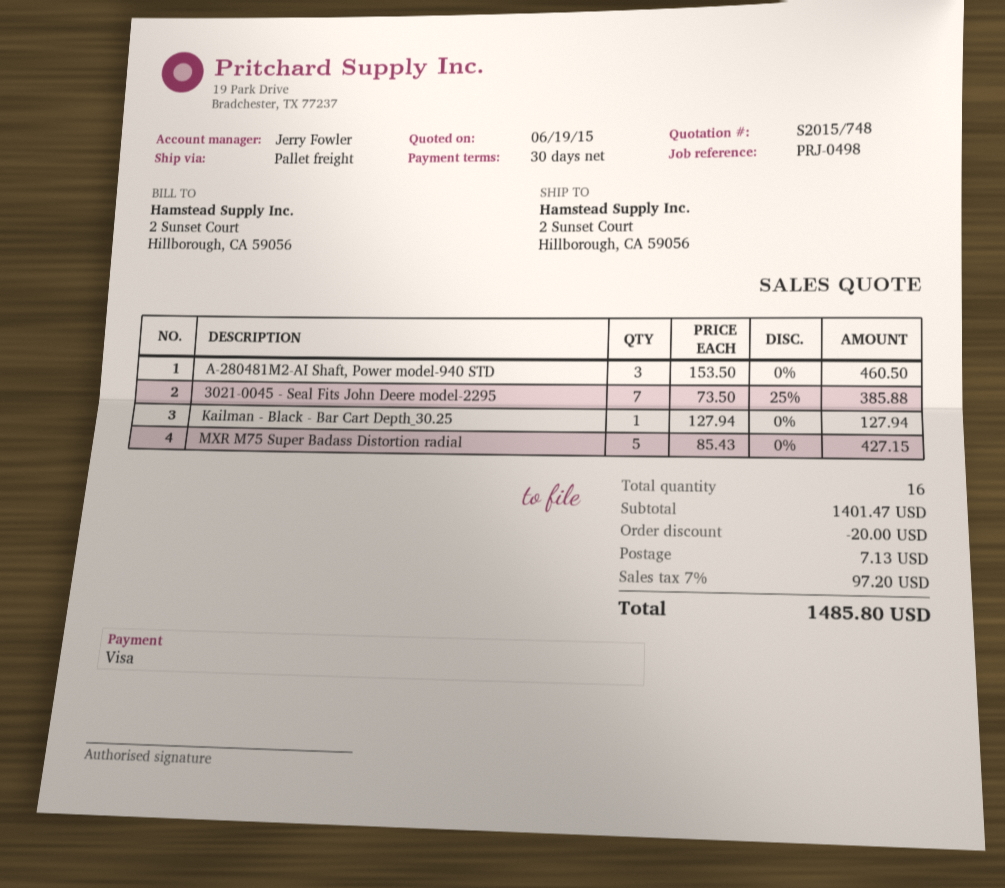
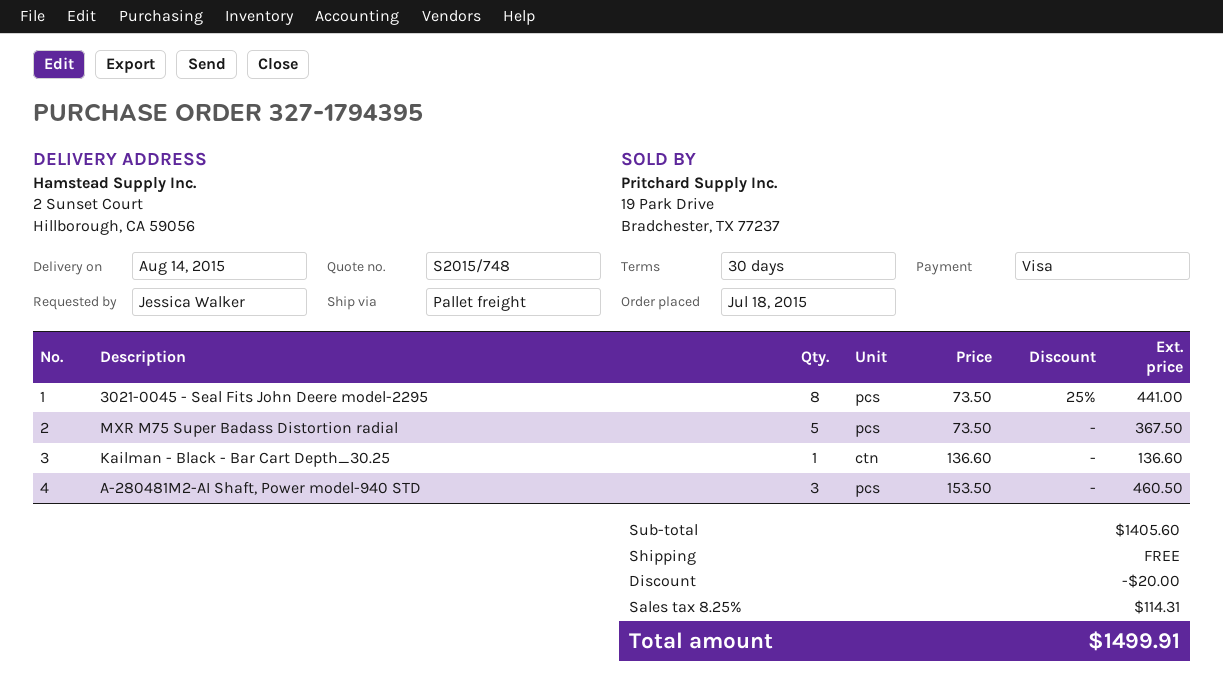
3021-0045 - Seal Fits John Deere model-2295: 7 x 73.50 - 25% = 385.88 -> 8 x 73.50 - 25% = 441.00
Kailman - Black - Bar Cart Depth_30.25: 1 x 127.94 = 127.94 -> 1 x 136.60 = 136.60
MXR M75 Super Badass Distortion radial: 5 x 85.43 = 427.15 -> 5 x 73.50 = 367.50
subtotal: 1401.47 -> 1405.60
shipping: 7.13 -> 0.00
tax: 7% = 97.20 -> 8.25% = 114.31
total: 1485.80 -> 1499.91

